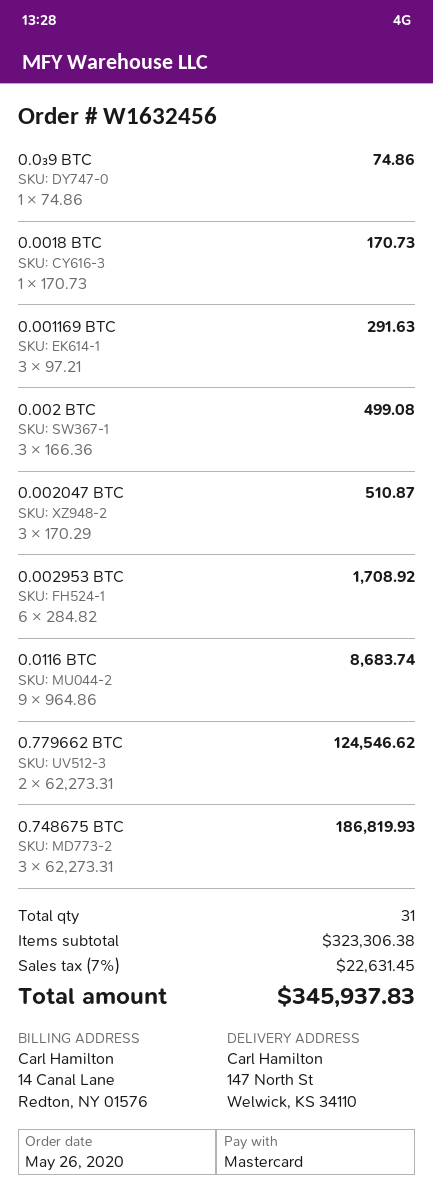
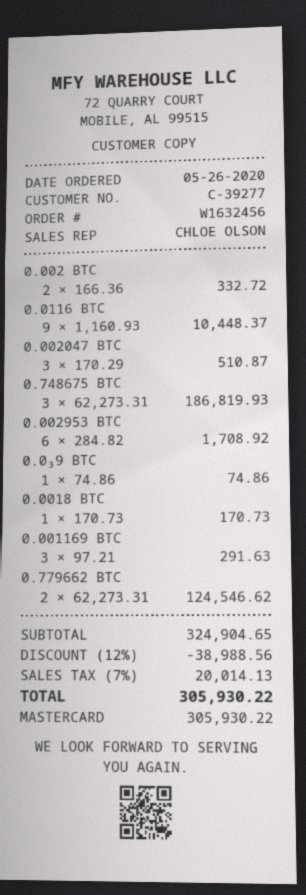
0.002 BTC: 3 x 166.36 = 499.08 -> 2 x 166.36 = 332.72
0.0116 BTC: 9 x 964.86 = 8683.74 -> 9 x 1160.93 = 10448.37
subtotal: 323306.38 -> 324904.65
discount: none -> 12% = 38988.56
tax: 7% = 22631.45 -> 7% = 20014.13
total: 345937.83 -> 305930.22

